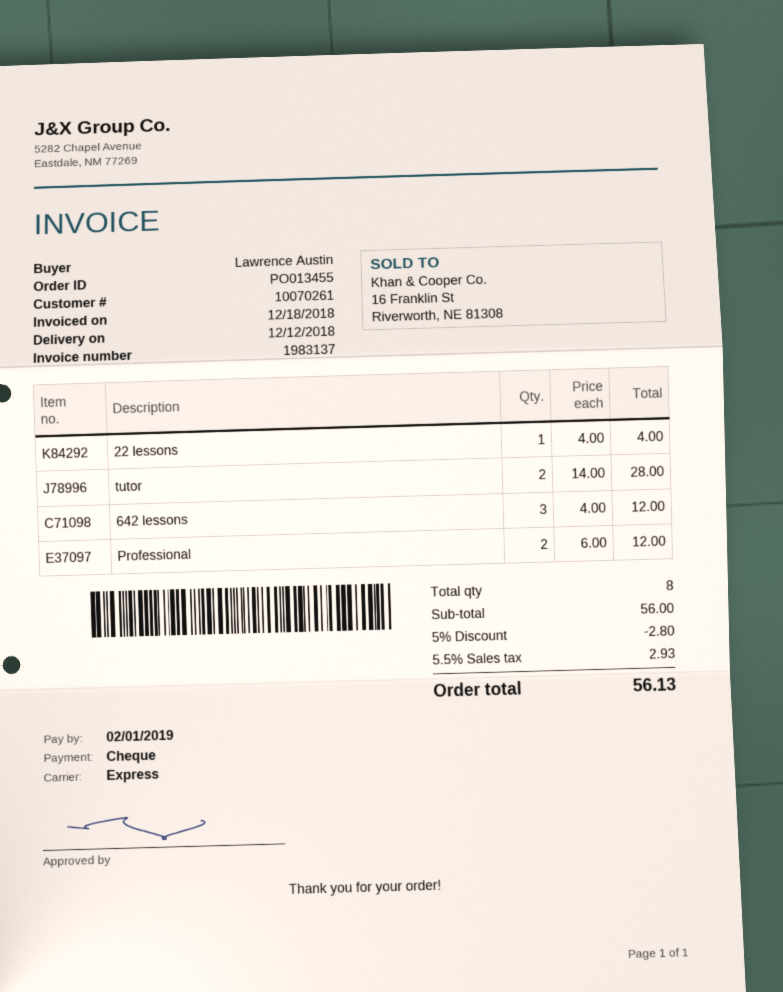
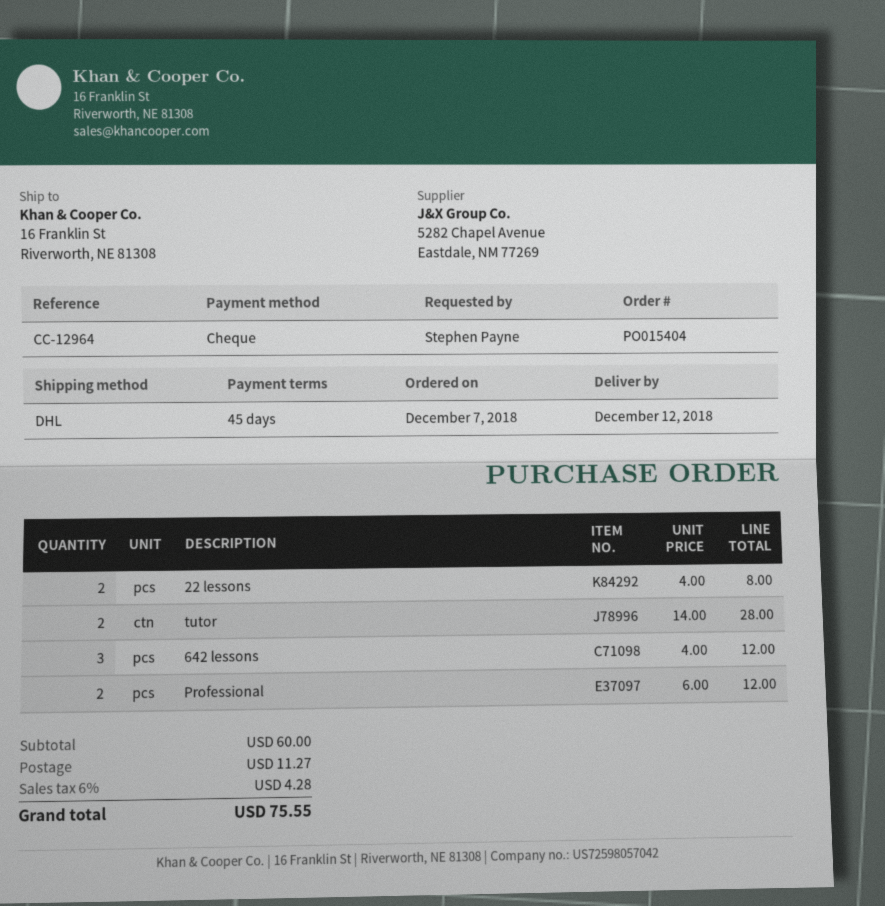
order number: PO013455 -> PO015404
ordered by: Lawrence Austin -> Stephen Payne
shipping method: express -> DHL
22 lessons: 1 x 4.00 = 4.00 -> 2 x 4.00 = 8.00
subtotal: 56.00 -> 60.00
discount: 5% = 2.80 -> none
shipping: none -> 11.27
tax: 5.5% = 2.93 -> 6% = 4.28
total: 56.13 -> 75.55

